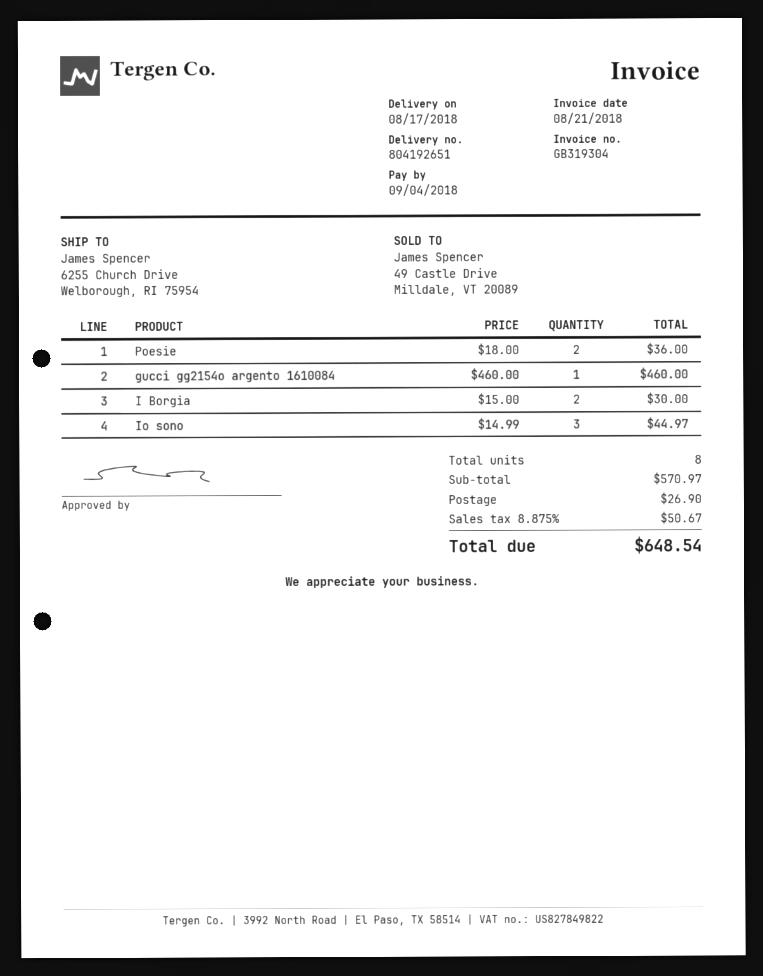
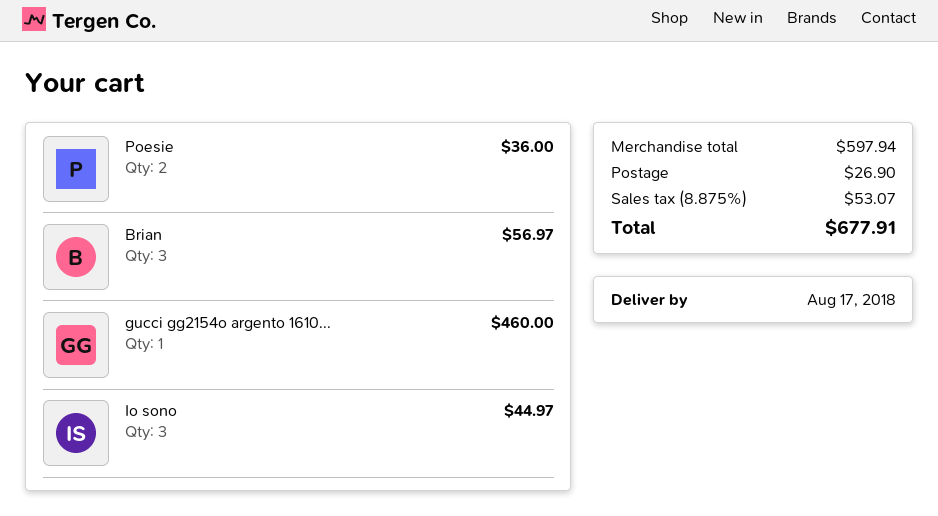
I Borgia: 2 for 30.00 -> none
Brian: none -> 3 for 56.97
subtotal: 570.97 -> 597.94
tax: 8.875% = 50.67 -> 8.875% = 53.07
total: 648.54 -> 677.91

